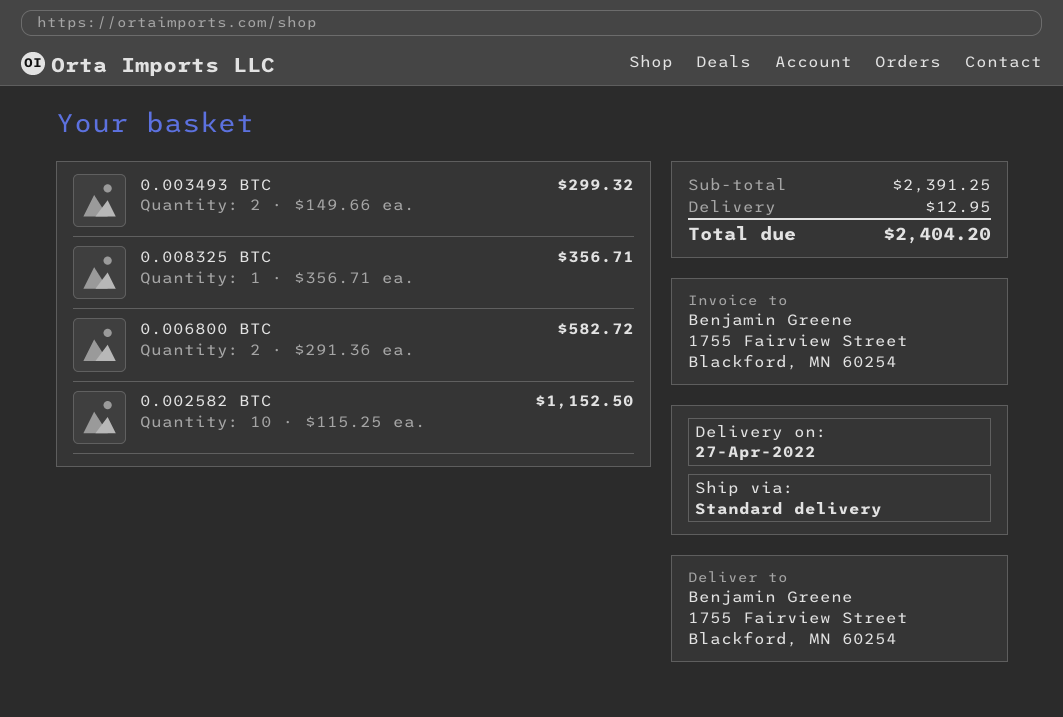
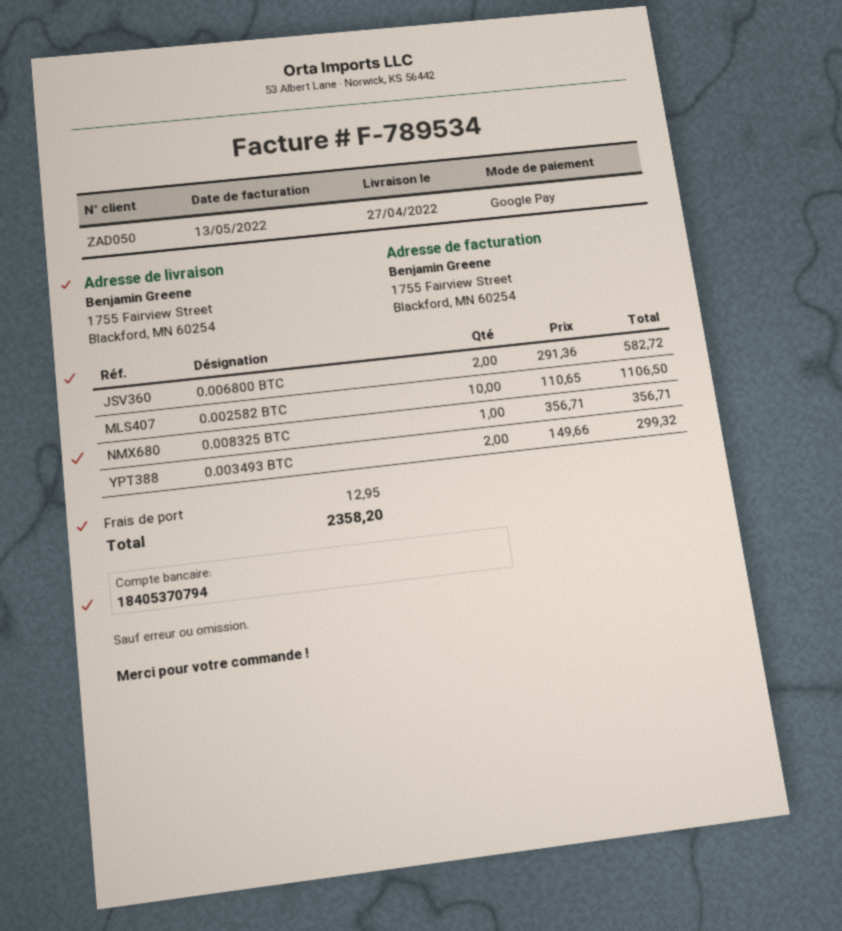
0.002582 BTC: 10 x 115.25 = 1152.50 -> 10 x 110.65 = 1106.50
total: 2404.20 -> 2358.20

